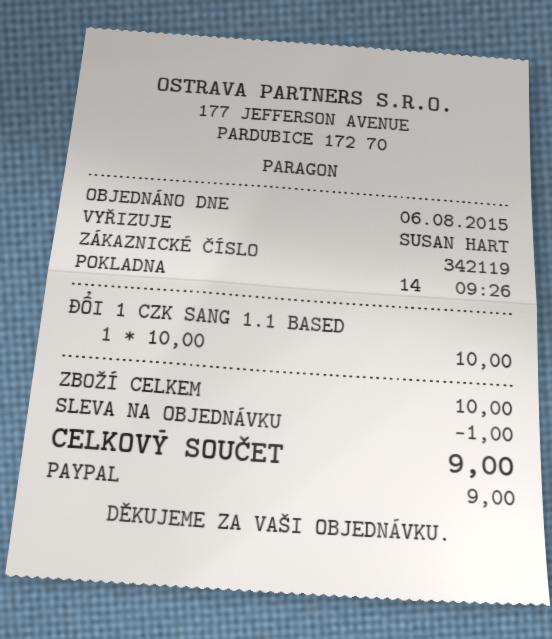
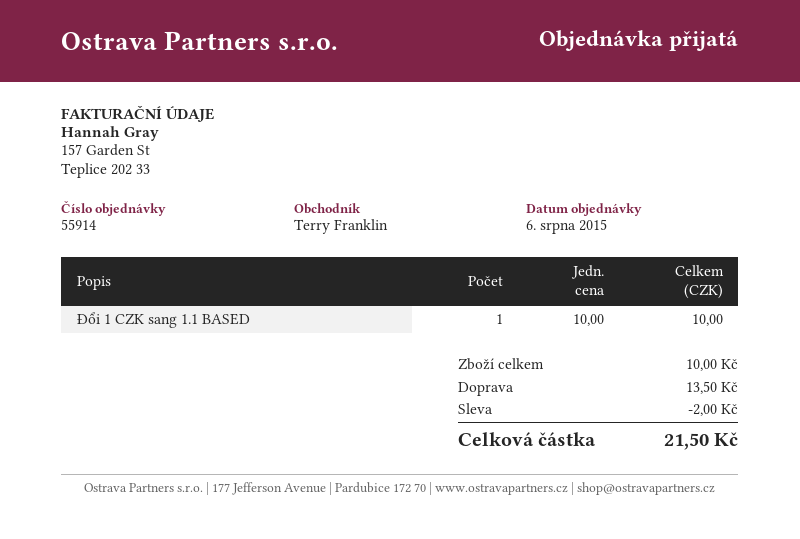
sales rep: SUSAN HART -> Terry Franklin
discount: 1.00 -> 2.00
shipping: none -> 13.50
total: 9.00 -> 21.50

